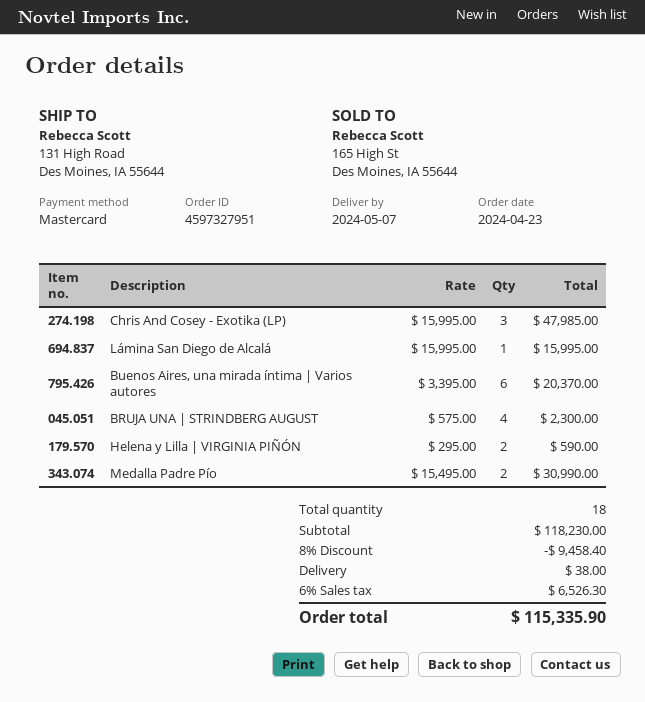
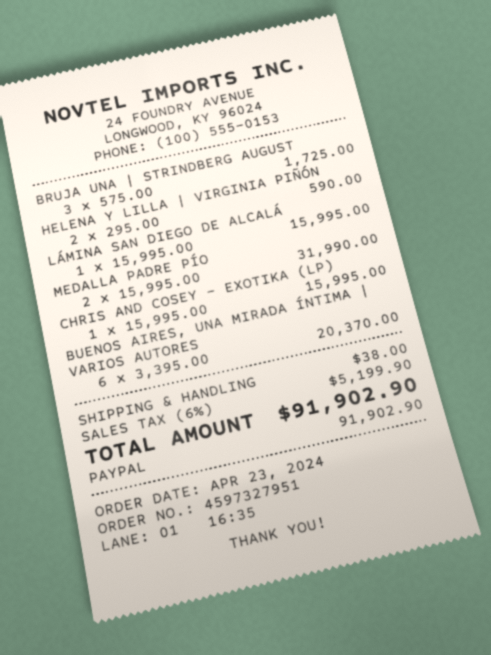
payment method: Mastercard -> PayPal
Chris And Cosey - Exotika (LP): 3 x 15995.00 = 47985.00 -> 1 x 15995.00 = 15995.00
BRUJA UNA | STRINDBERG AUGUST: 4 x 575.00 = 2300.00 -> 3 x 575.00 = 1725.00
Medalla Padre Pío: 2 x 15495.00 = 30990.00 -> 2 x 15995.00 = 31990.00
discount: 8% = 9458.40 -> none
tax: 6% = 6526.30 -> 6% = 5199.90
total: 115335.90 -> 91902.90

